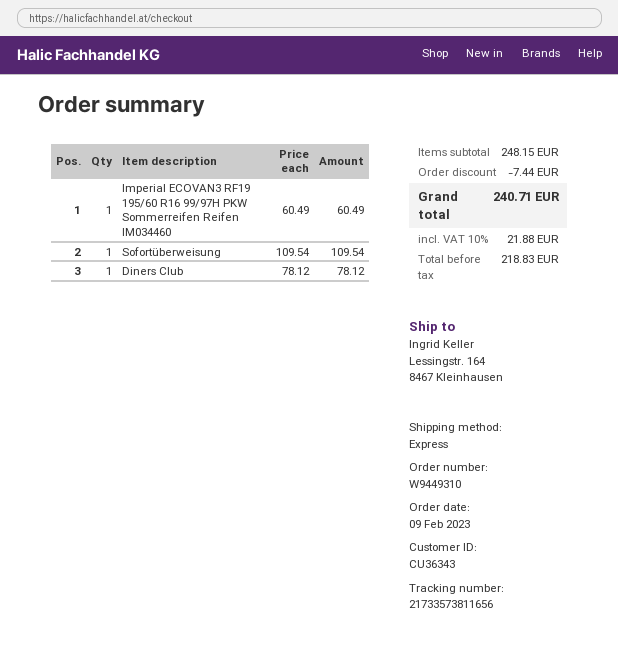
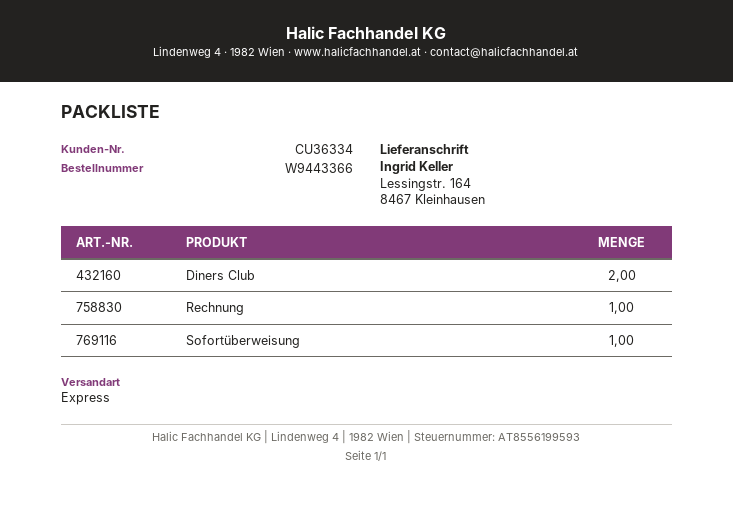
order number: W9449310 -> W9443366
customer number: CU36343 -> CU36334
Imperial ECOVAN3 RF19 195/60 R16 99/97H PKW Sommerreifen Reifen IM034460: 1 -> none
Diners Club: 1 -> 2
Rechnung: none -> 1

